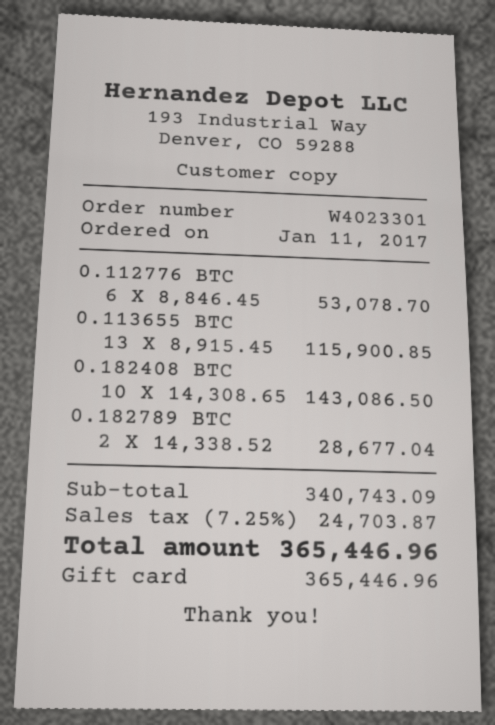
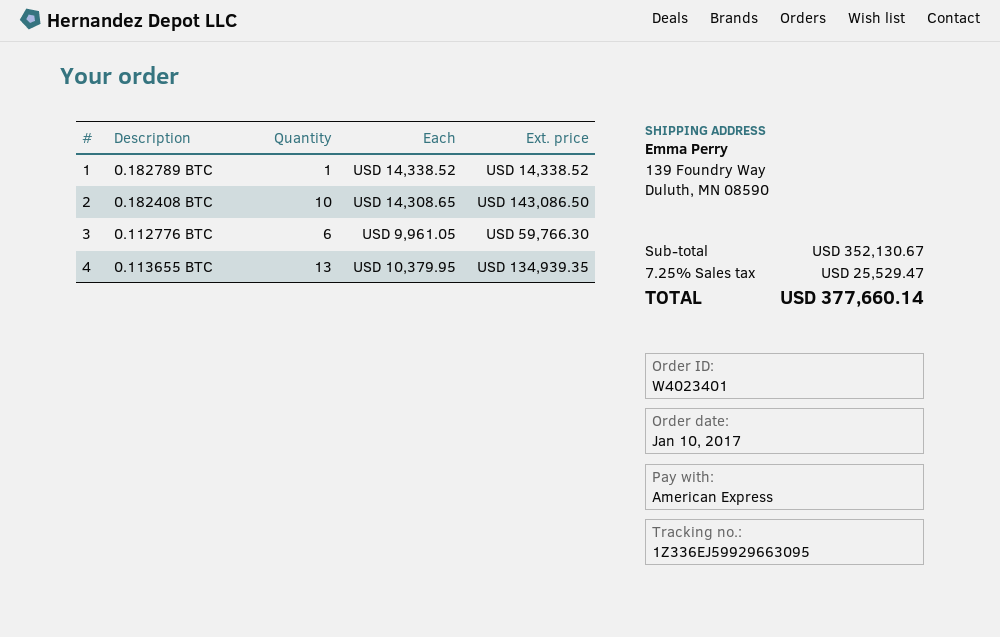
order number: W4023301 -> W4023401
order date: 2017-01-11 -> 2017-01-10
payment method: gift card -> American Express
0.112776 BTC: 6 x 8846.45 = 53078.70 -> 6 x 9961.05 = 59766.30
0.113655 BTC: 13 x 8915.45 = 115900.85 -> 13 x 10379.95 = 134939.35
0.182789 BTC: 2 x 14338.52 = 28677.04 -> 1 x 14338.52 = 14338.52
subtotal: 340743.09 -> 352130.67
tax: 7.25% = 24703.87 -> 7.25% = 25529.47
total: 365446.96 -> 377660.14

